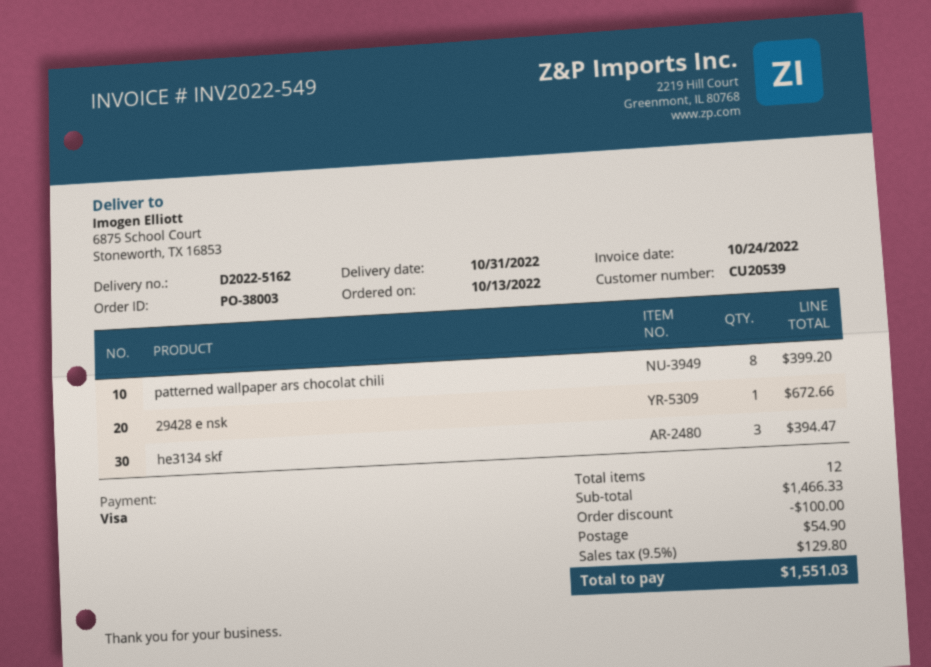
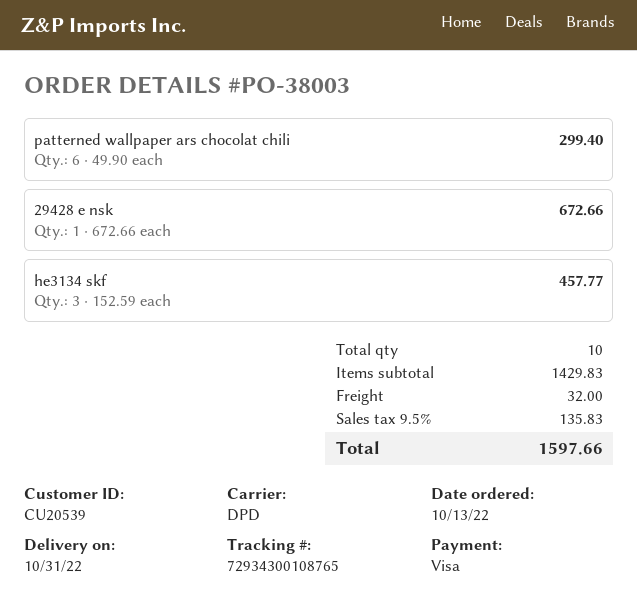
patterned wallpaper ars chocolat chili: 8 for 399.20 -> 6 for 299.40
he3134 skf: 3 for 394.47 -> 3 for 457.77
total quantity: 12 -> 10
subtotal: 1466.33 -> 1429.83
discount: 100.00 -> none
shipping: 54.90 -> 32.00
tax: 9.5% = 129.80 -> 9.5% = 135.83
total: 1551.03 -> 1597.66

